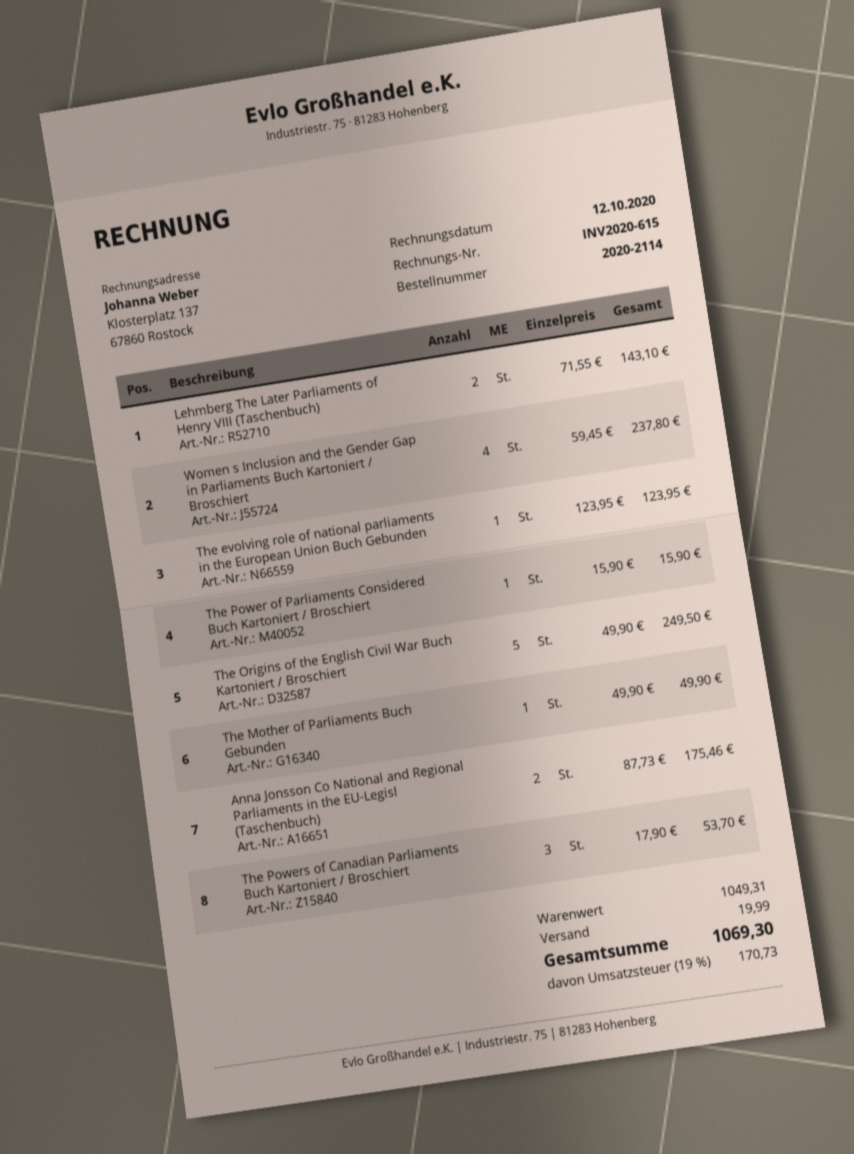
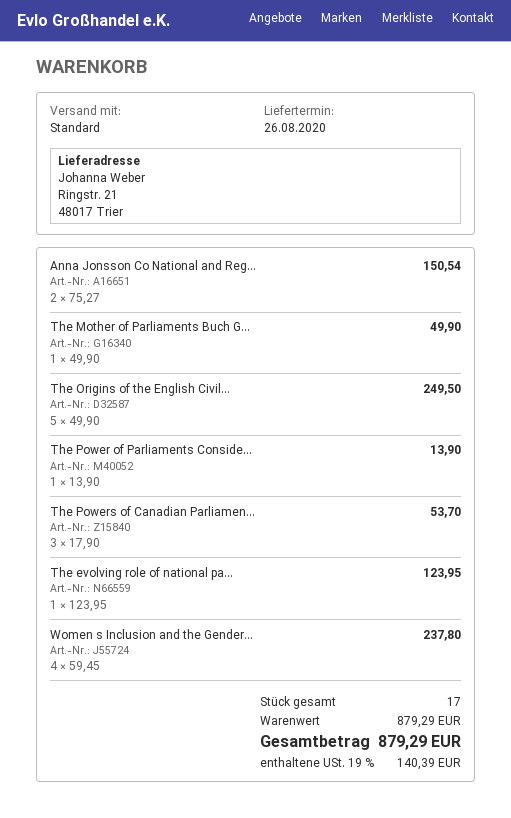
Lehmberg The Later Parliaments of Henry VIII (Taschenbuch): 2 x 71.55 = 143.10 -> none
The Power of Parliaments Considered Buch Kartoniert / Broschiert: 1 x 15.90 = 15.90 -> 1 x 13.90 = 13.90
Anna Jonsson Co National and Regional Parliaments in the EU-Legisl (Taschenbuch): 2 x 87.73 = 175.46 -> 2 x 75.27 = 150.54
subtotal: 1049.31 -> 879.29
shipping: 19.99 -> none
tax: 19% = 170.73 -> 19% = 140.39
total: 1069.30 -> 879.29

